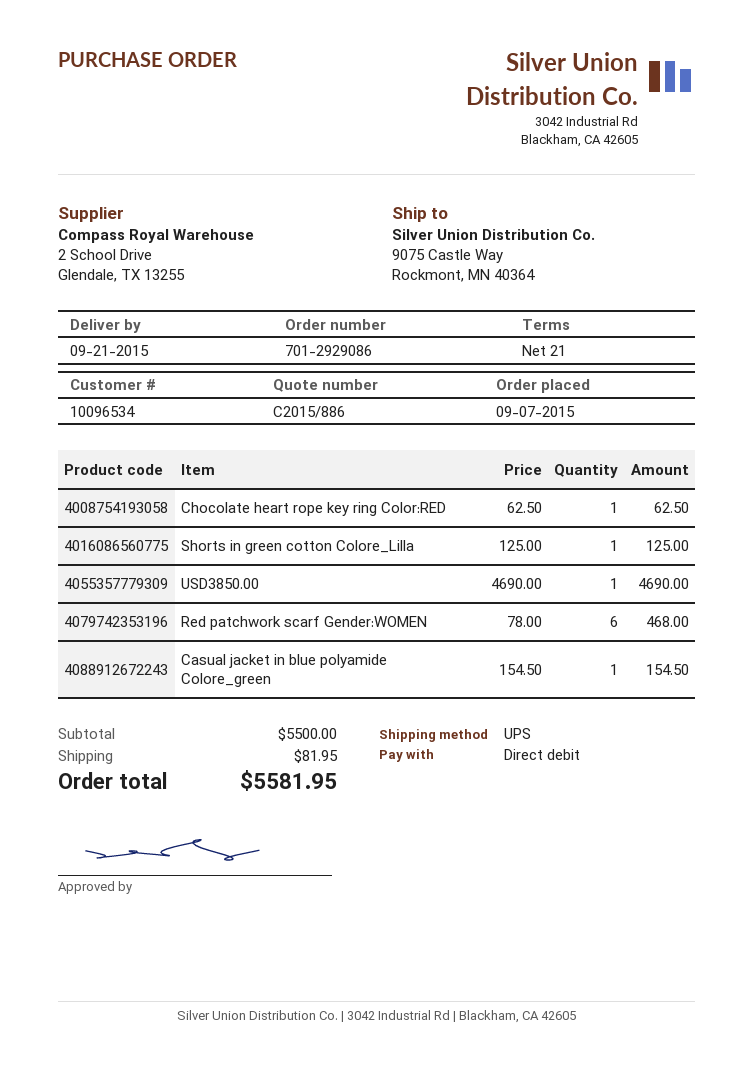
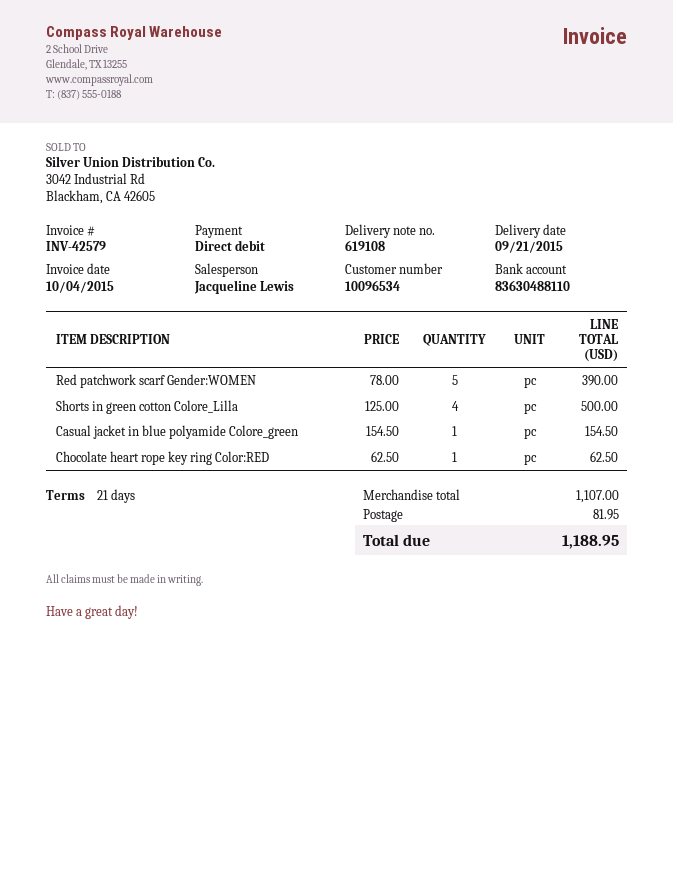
Shorts in green cotton Colore_Lilla: 1 x 125.00 = 125.00 -> 4 x 125.00 = 500.00
USD3850.00: 1 x 4690.00 = 4690.00 -> none
Red patchwork scarf Gender:WOMEN: 6 x 78.00 = 468.00 -> 5 x 78.00 = 390.00
subtotal: 5500.00 -> 1107.00
total: 5581.95 -> 1188.95

